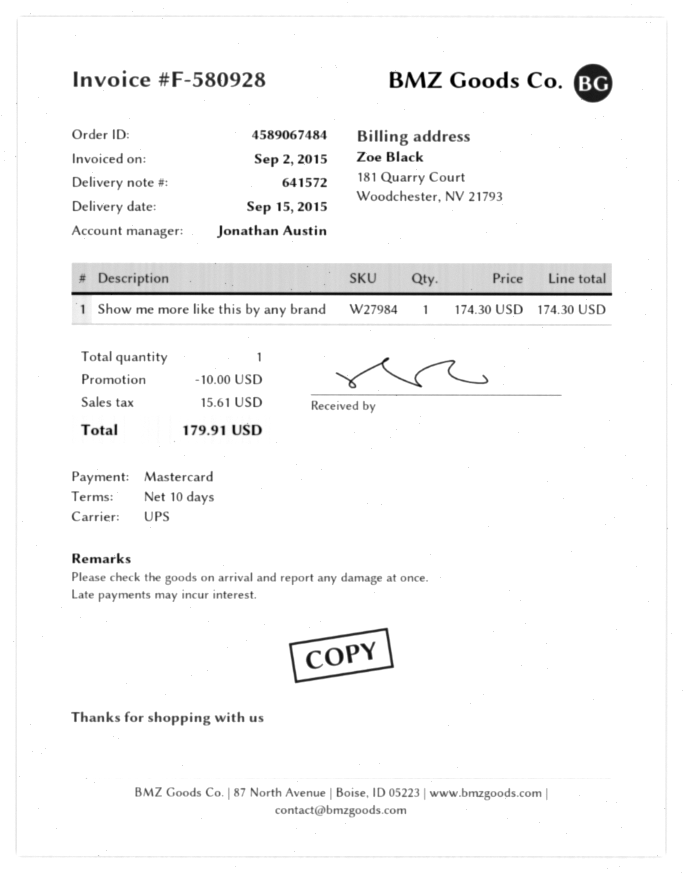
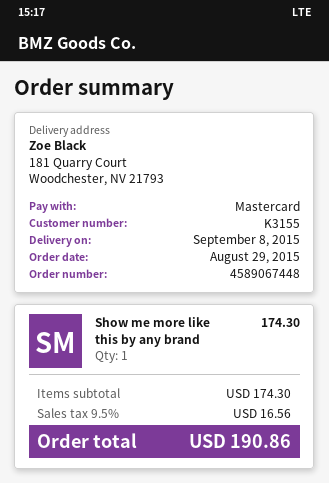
order number: 4589067484 -> 4589067448
delivery date: 2015-09-15 -> 2015-09-08
discount: 10.00 -> none
tax: 15.61 -> 16.56
total: 179.91 -> 190.86

